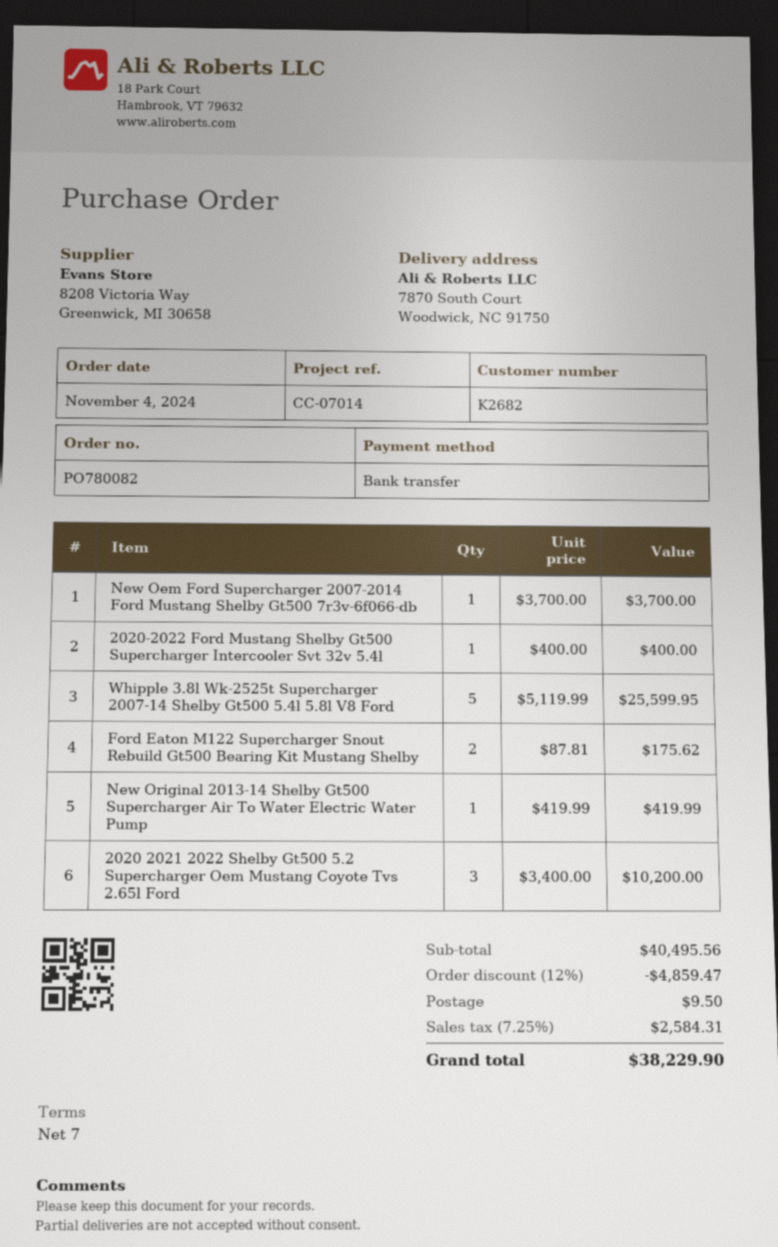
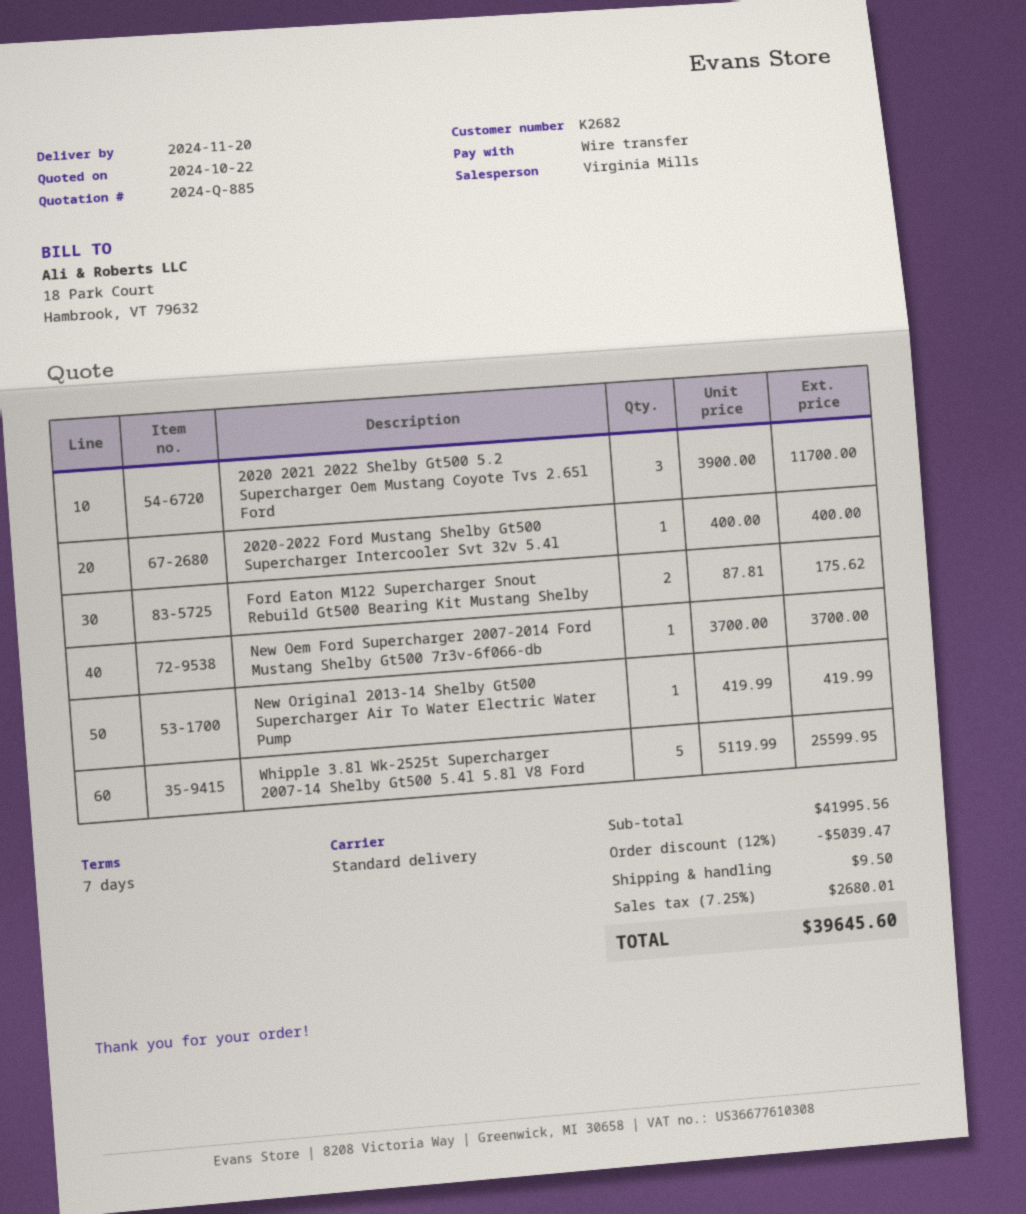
2020 2021 2022 Shelby Gt500 5.2 Supercharger Oem Mustang Coyote Tvs 2.65l Ford: 3 x 3400.00 = 10200.00 -> 3 x 3900.00 = 11700.00
subtotal: 40495.56 -> 41995.56
discount: 12% = 4859.47 -> 12% = 5039.47
tax: 7.25% = 2584.31 -> 7.25% = 2680.01
total: 38229.90 -> 39645.60

